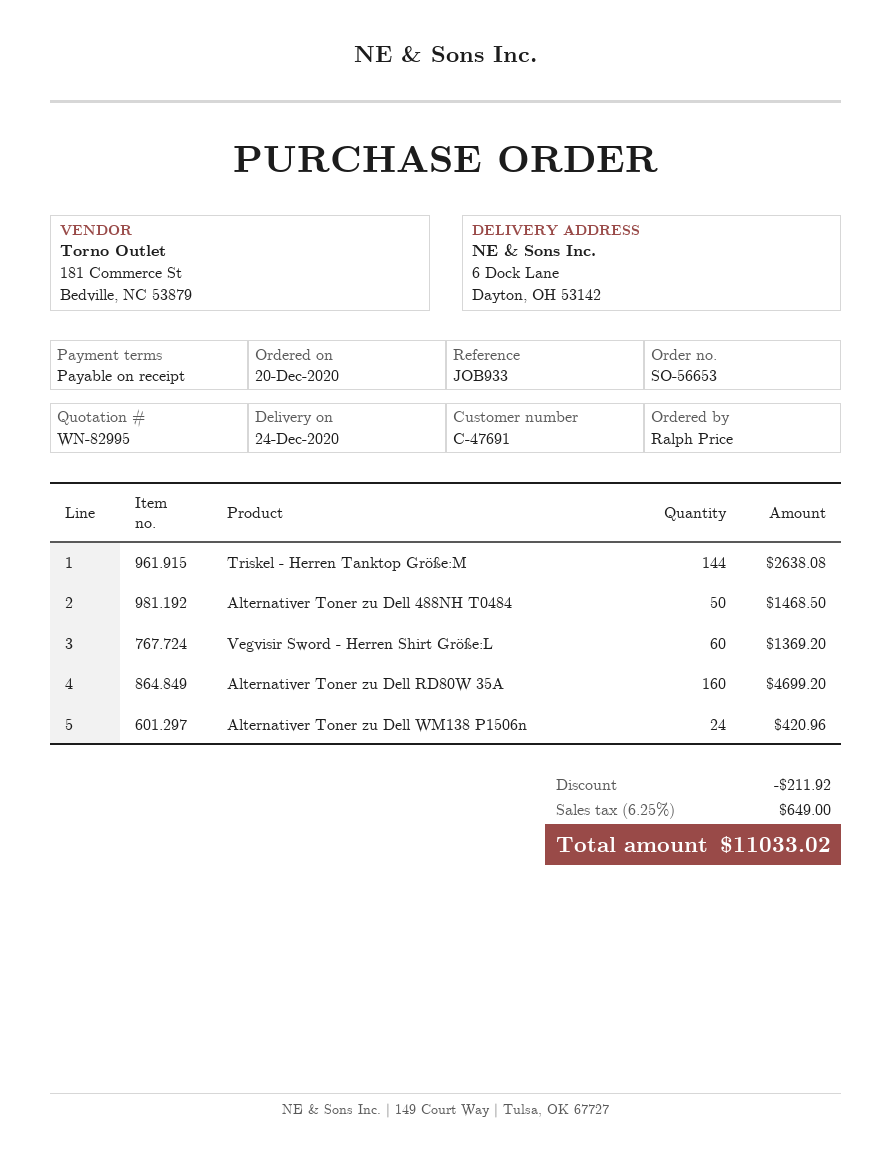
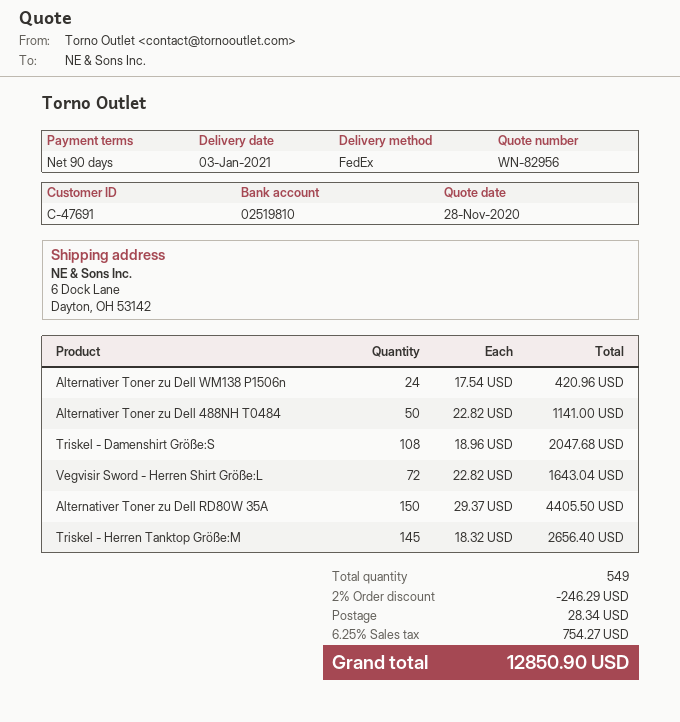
quote number: WN-82995 -> WN-82956
delivery date: 2020-12-24 -> 2021-01-03
payment terms: on receipt -> 90 days
Triskel - Herren Tanktop Größe:M: 144 for 2638.08 -> 145 for 2656.40
Alternativer Toner zu Dell 488NH T0484: 50 for 1468.50 -> 50 for 1141.00
Vegvisir Sword - Herren Shirt Größe:L: 60 for 1369.20 -> 72 for 1643.04
Alternativer Toner zu Dell RD80W 35A: 160 for 4699.20 -> 150 for 4405.50
Triskel - Damenshirt Größe:S: none -> 108 for 2047.68
discount: 211.92 -> 246.29
shipping: none -> 28.34
tax: 6.25% = 649.00 -> 6.25% = 754.27
total: 11033.02 -> 12850.90

